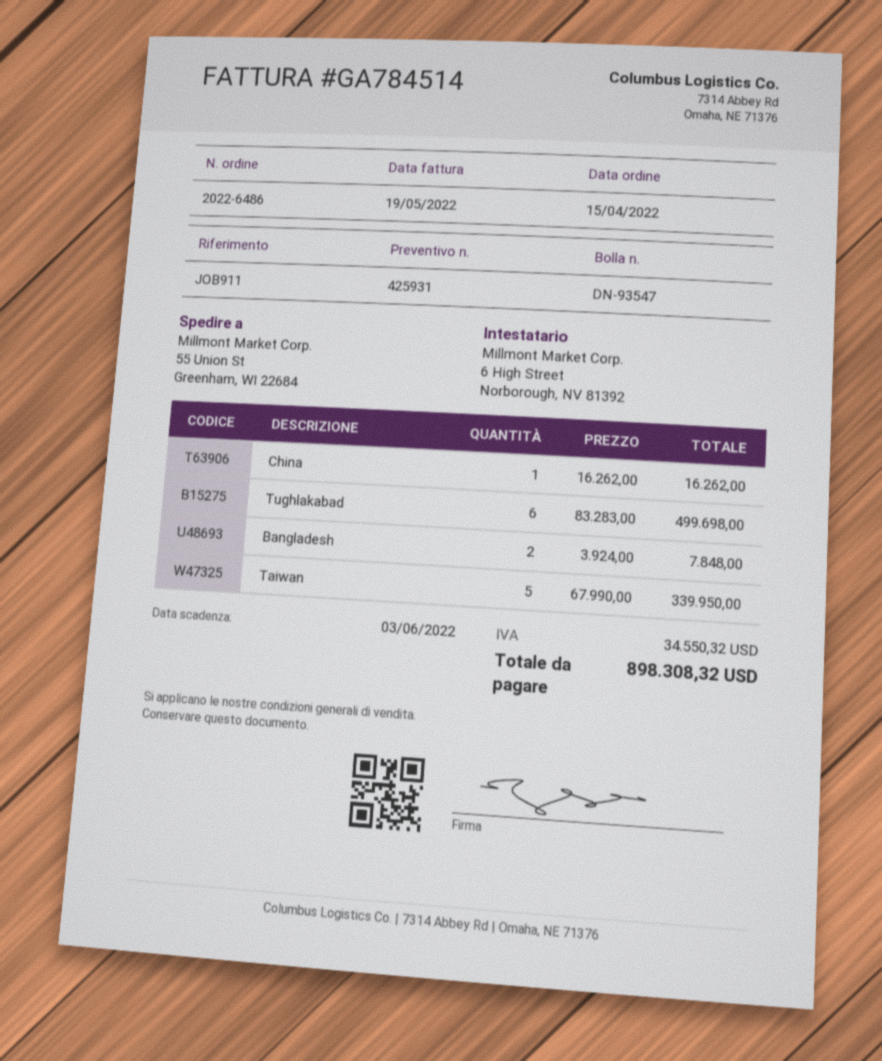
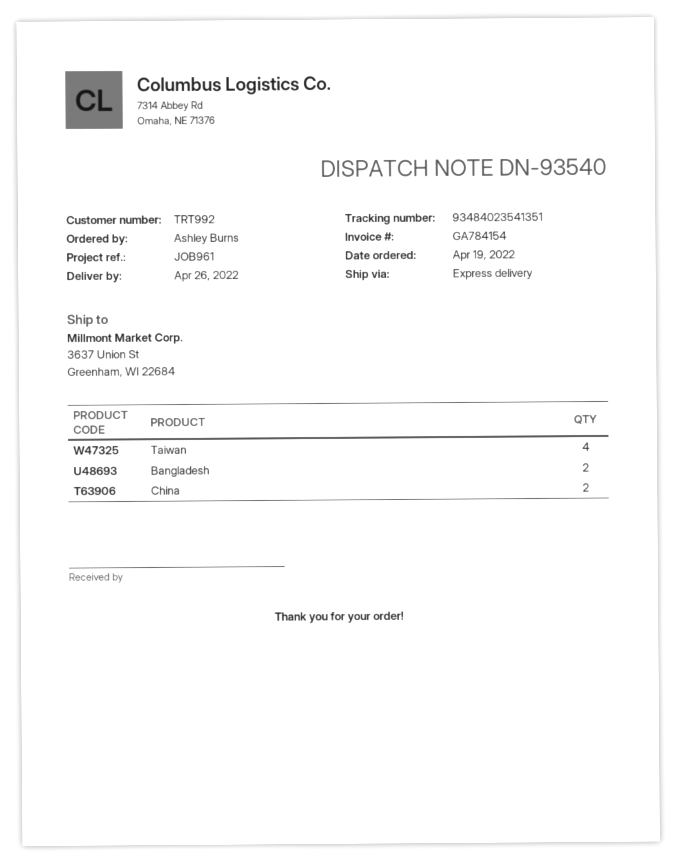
order date: 2022-04-15 -> 2022-04-19
delivery note number: DN-93547 -> DN-93540
invoice number: GA784514 -> GA784154
reference: JOB911 -> JOB961
ship to: 55 Union St, Greenham, WI 22684 -> 3637 Union St, Greenham, WI 22684
China: 1 -> 2
Tughlakabad: 6 -> none
Taiwan: 5 -> 4

